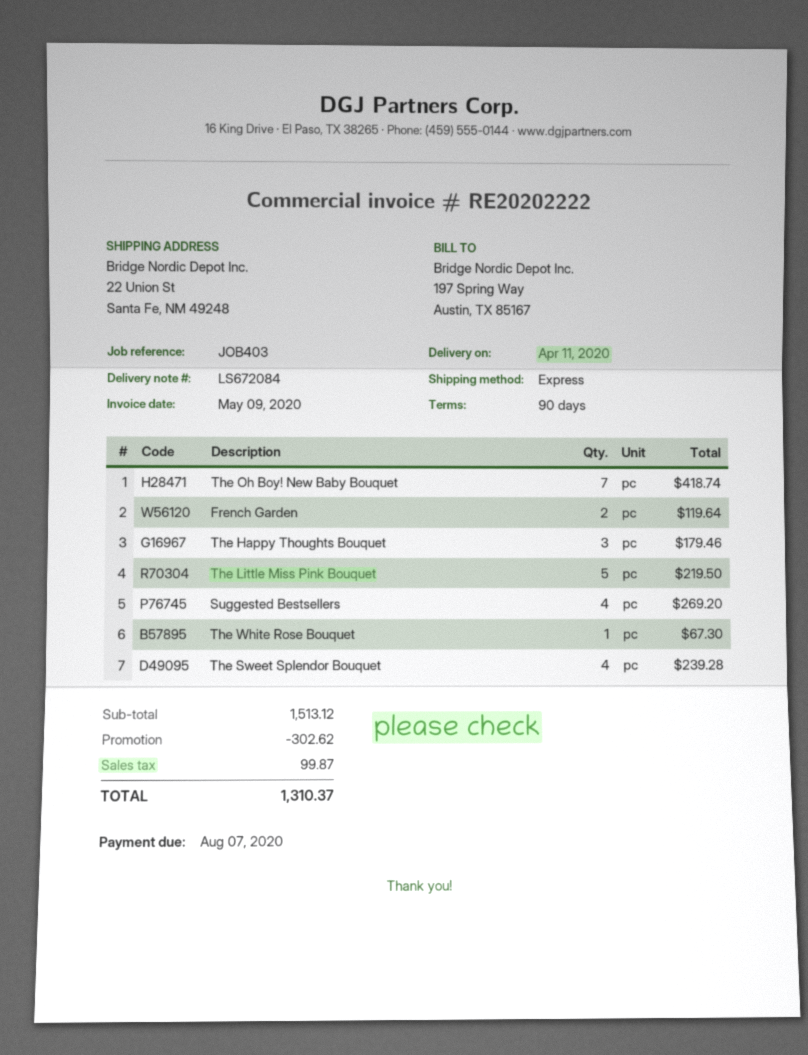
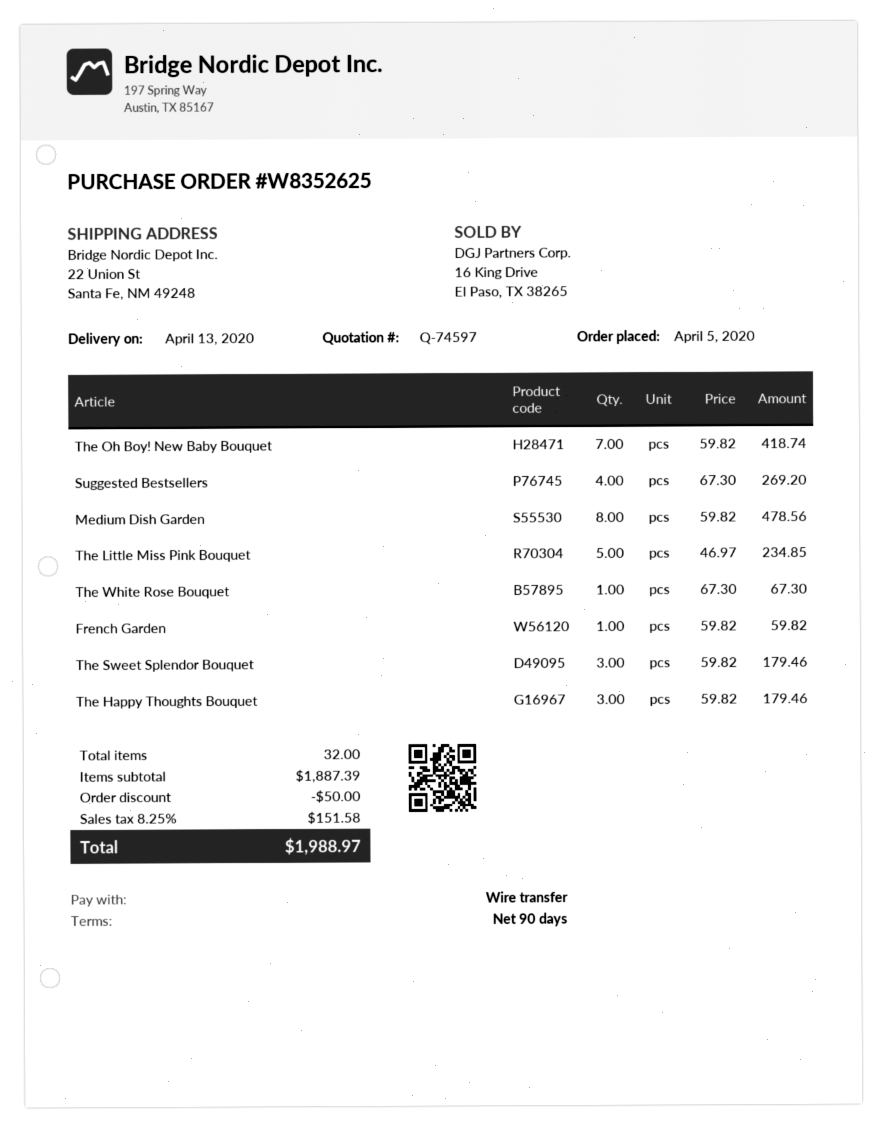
delivery date: 2020-04-11 -> 2020-04-13
French Garden: 2 for 119.64 -> 1 for 59.82
The Little Miss Pink Bouquet: 5 for 219.50 -> 5 for 234.85
The Sweet Splendor Bouquet: 4 for 239.28 -> 3 for 179.46
Medium Dish Garden: none -> 8 for 478.56
subtotal: 1513.12 -> 1887.39
discount: 302.62 -> 50.00
tax: 99.87 -> 151.58
total: 1310.37 -> 1988.97

